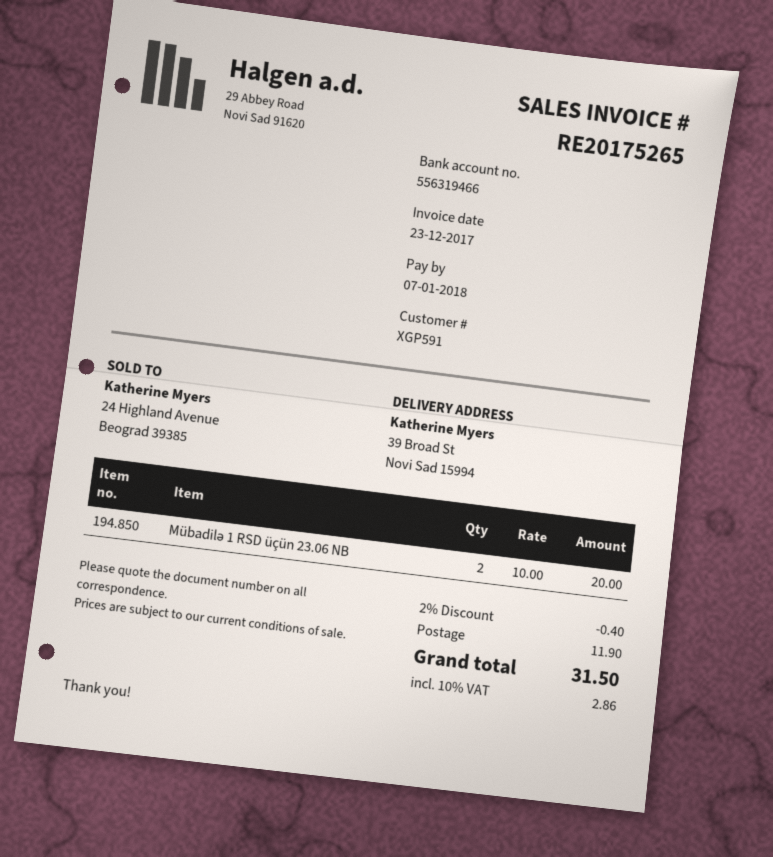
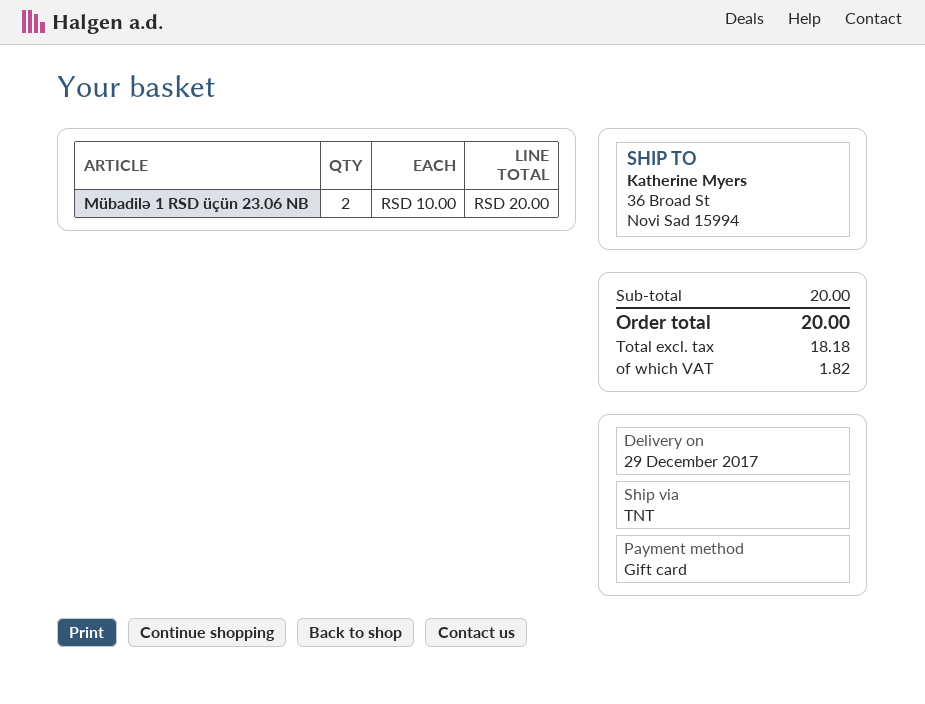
ship to: 39 Broad St, Novi Sad 15994 -> 36 Broad St, Novi Sad 15994
discount: 2% = 0.40 -> none
shipping: 11.90 -> none
tax: 2.86 -> 1.82
total: 31.50 -> 20.00

